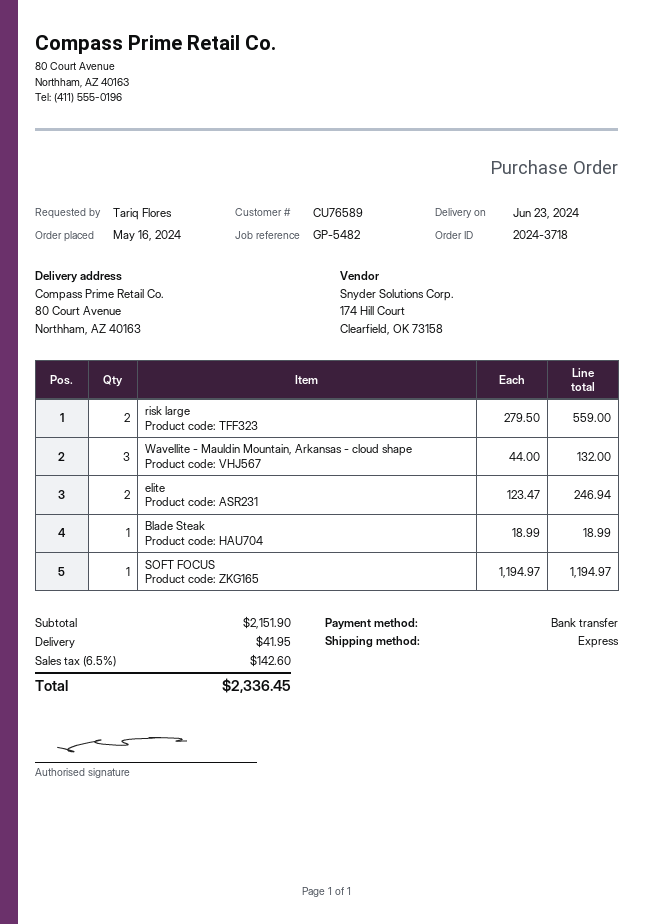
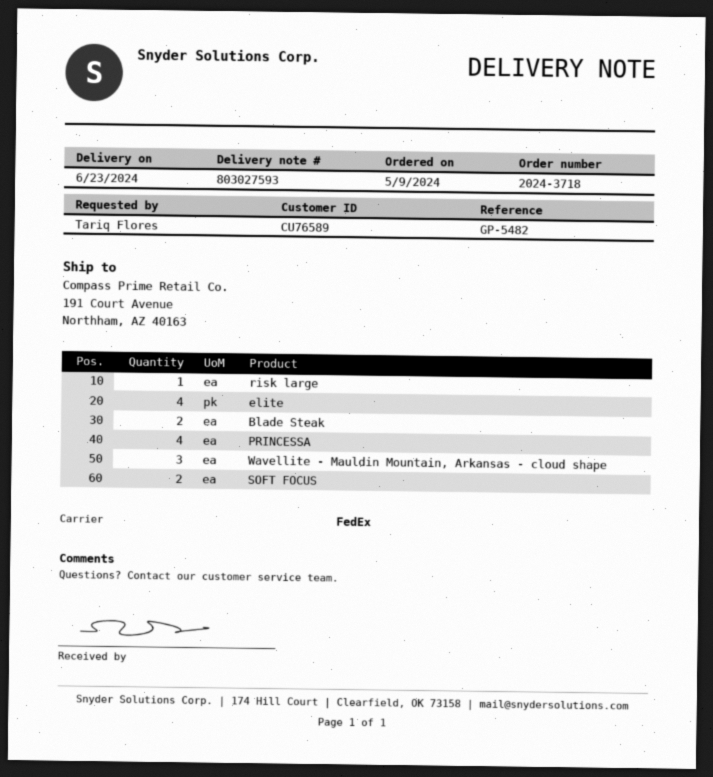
order date: 2024-05-16 -> 2024-05-09
shipping method: express -> FedEx
ship to: 80 Court Avenue, Northham, AZ 40163 -> 191 Court Avenue, Northham, AZ 40163
risk large: 2 -> 1
elite: 2 -> 4
Blade Steak: 1 -> 2
SOFT FOCUS: 1 -> 2
PRINCESSA: none -> 4

